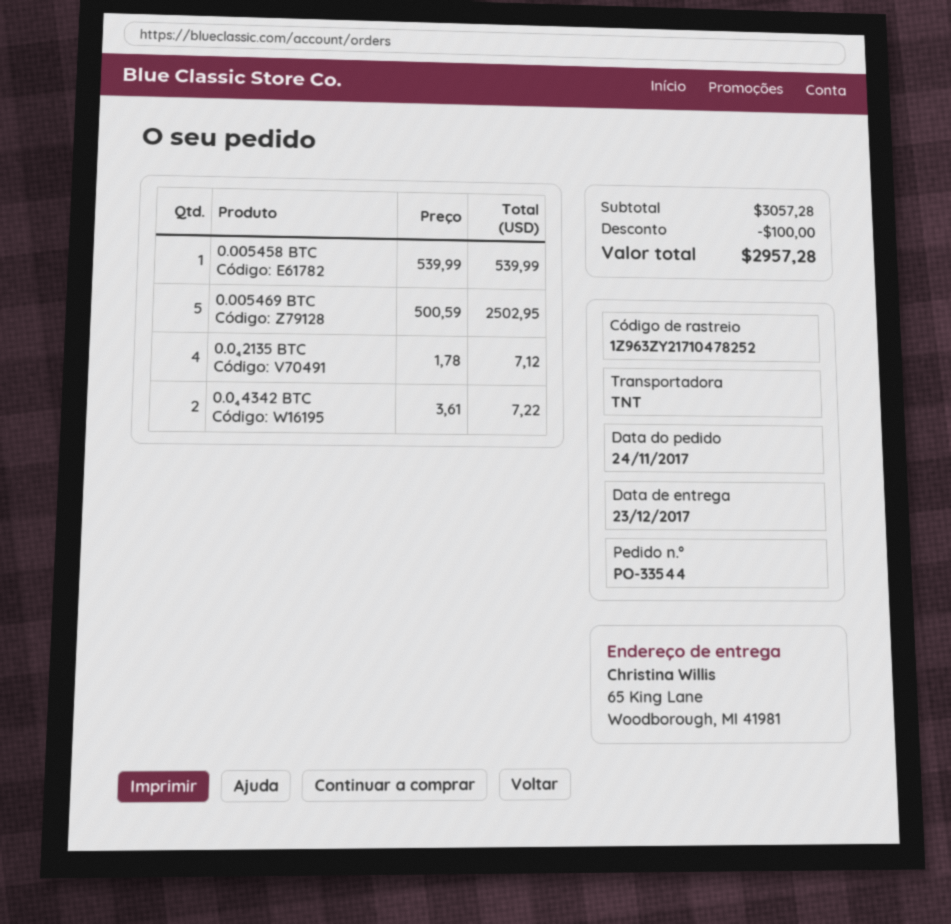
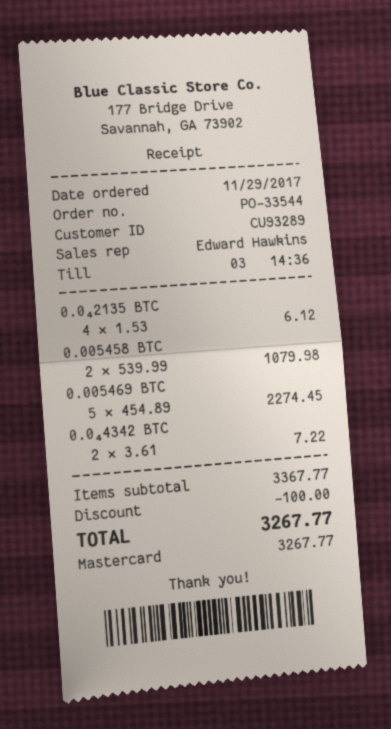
order date: 2017-11-24 -> 2017-11-29
0.005458 BTC: 1 x 539.99 = 539.99 -> 2 x 539.99 = 1079.98
0.005469 BTC: 5 x 500.59 = 2502.95 -> 5 x 454.89 = 2274.45
0.0₄2135 BTC: 4 x 1.78 = 7.12 -> 4 x 1.53 = 6.12
subtotal: 3057.28 -> 3367.77
total: 2957.28 -> 3267.77

